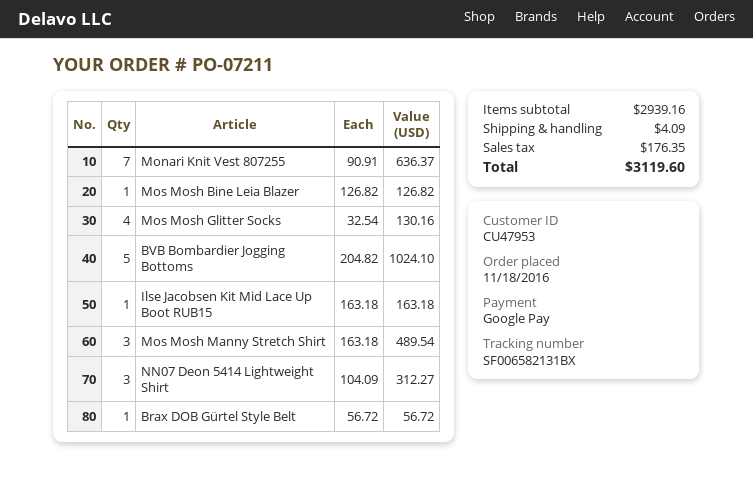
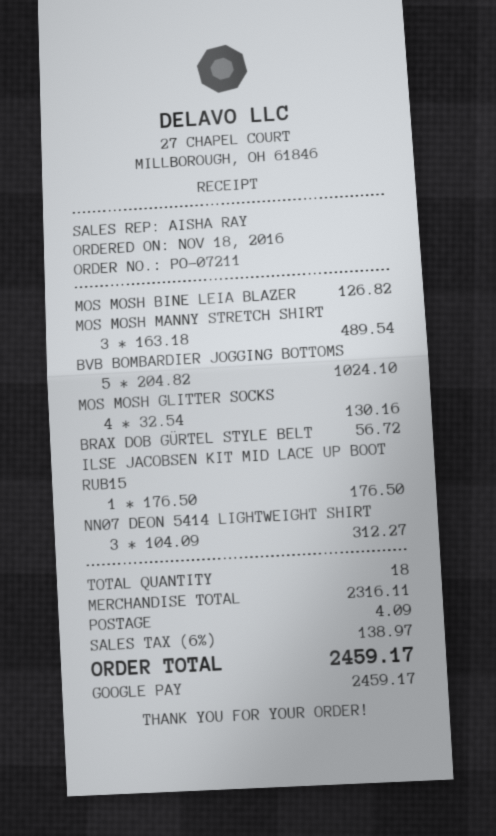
Monari Knit Vest 807255: 7 x 90.91 = 636.37 -> none
Ilse Jacobsen Kit Mid Lace Up Boot RUB15: 1 x 163.18 = 163.18 -> 1 x 176.50 = 176.50
subtotal: 2939.16 -> 2316.11
tax: 176.35 -> 138.97
total: 3119.60 -> 2459.17

